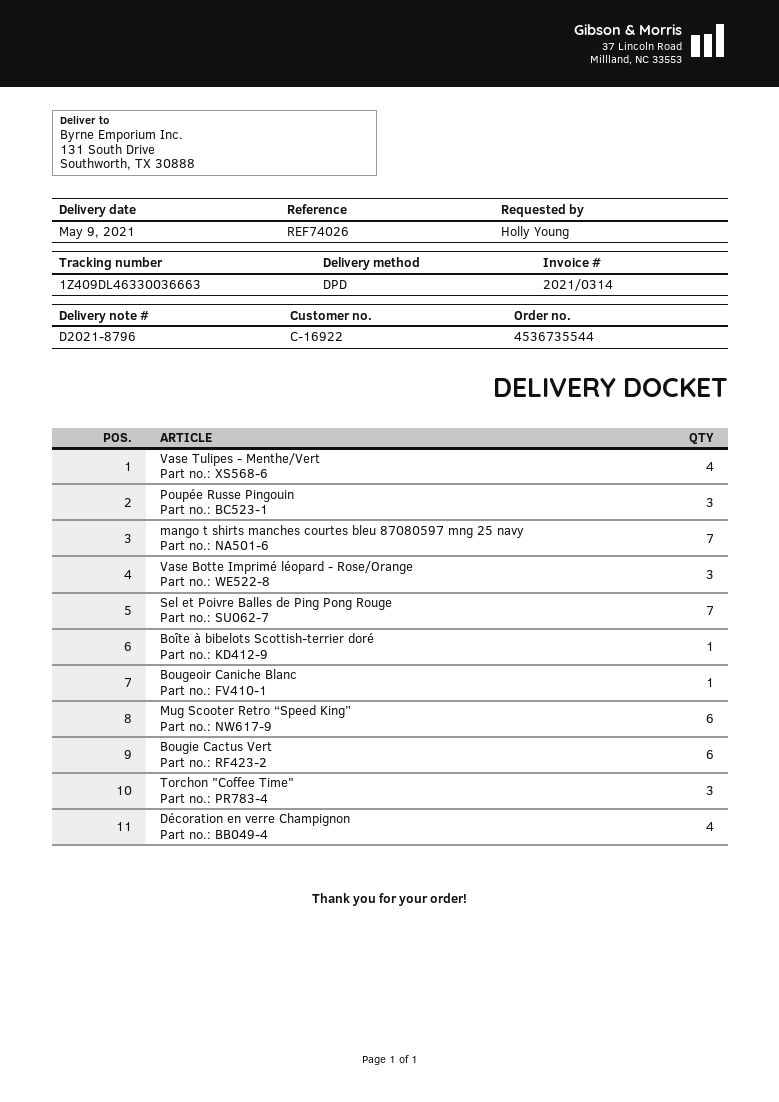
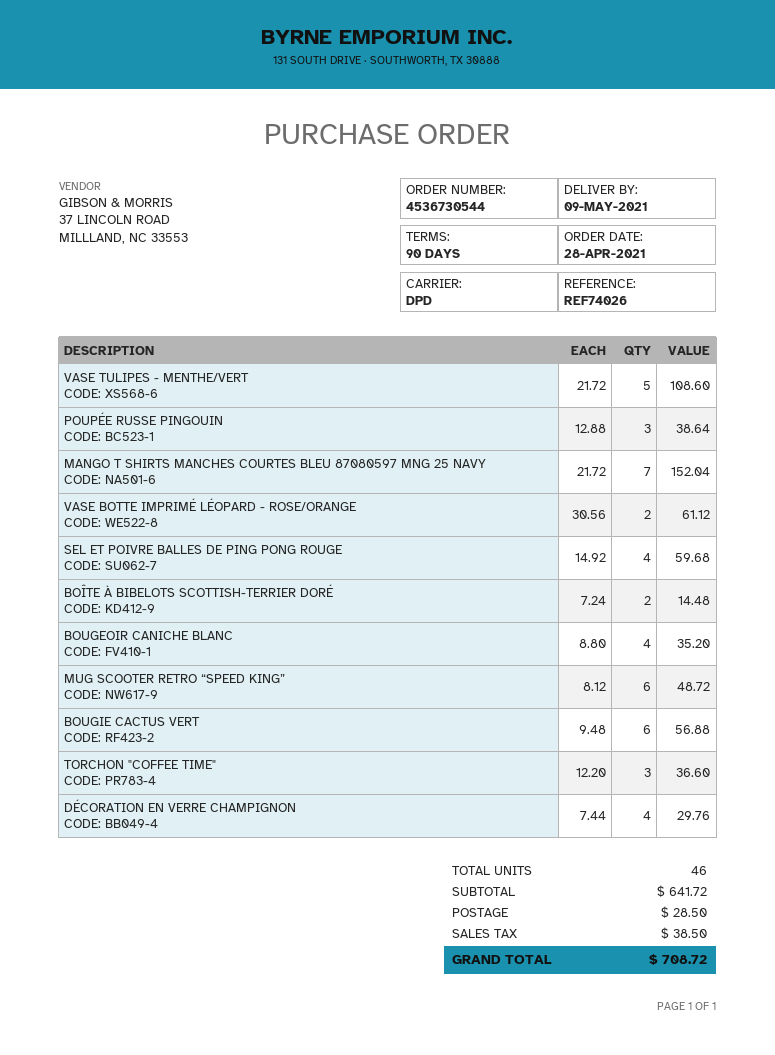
order number: 4536735544 -> 4536730544
Vase Tulipes - Menthe/Vert: 4 -> 5
Vase Botte Imprimé léopard - Rose/Orange: 3 -> 2
Sel et Poivre Balles de Ping Pong Rouge: 7 -> 4
Boîte à bibelots Scottish-terrier doré: 1 -> 2
Bougeoir Caniche Blanc: 1 -> 4

